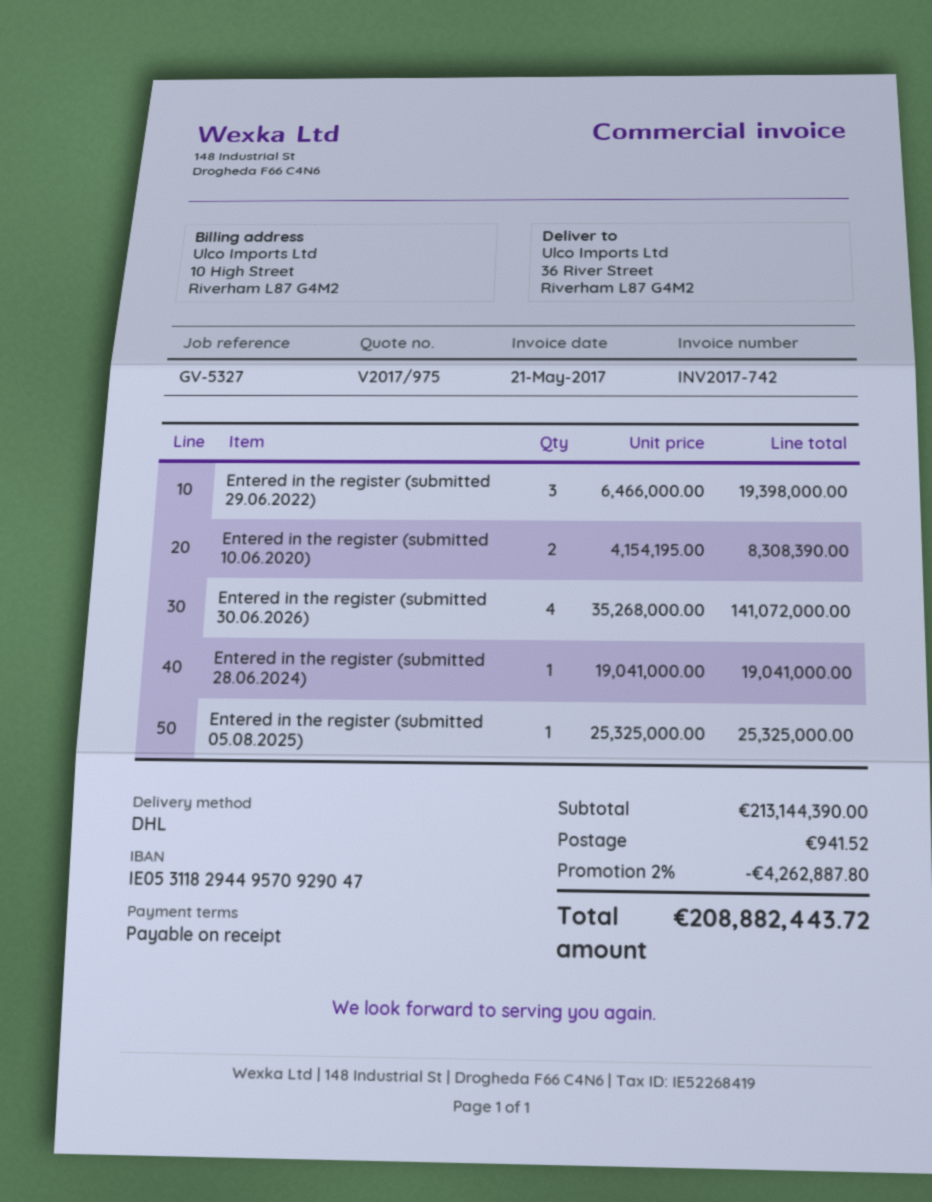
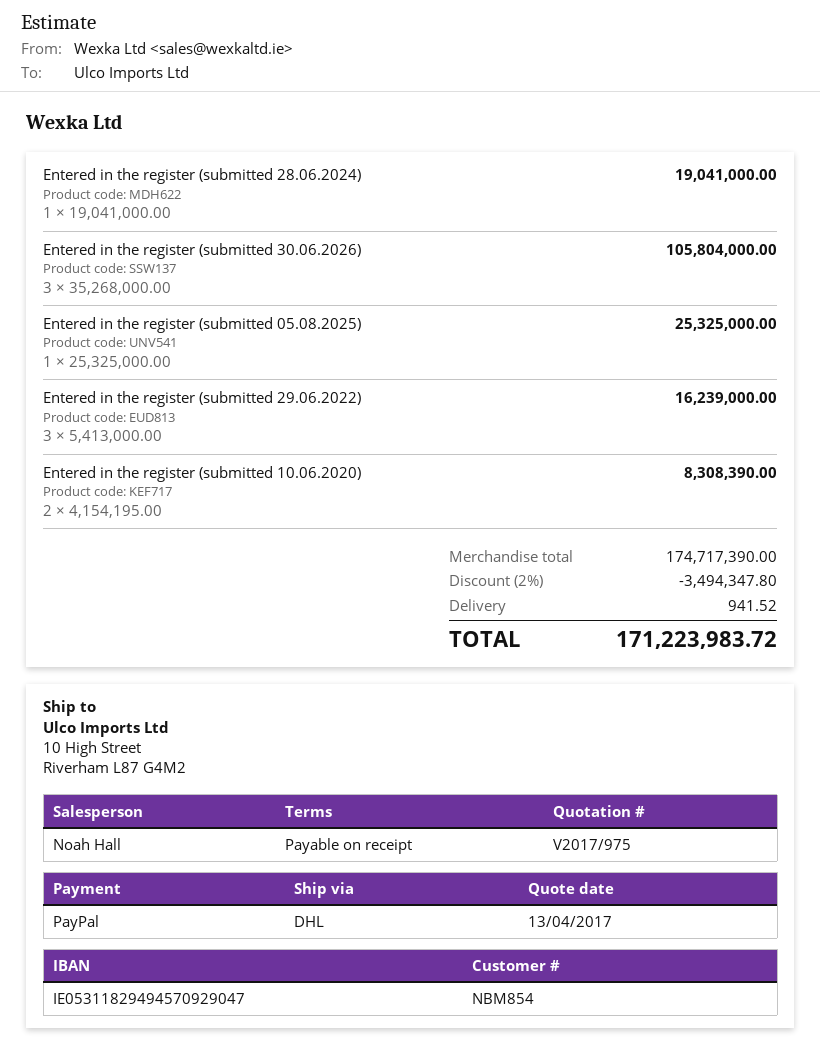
bank account: IE05311829449570929047 -> IE05311829494570929047
ship to: 36 River Street, Riverham L87 G4M2 -> 10 High Street, Riverham L87 G4M2
Entered in the register (submitted 29.06.2022): 3 x 6466000.00 = 19398000.00 -> 3 x 5413000.00 = 16239000.00
Entered in the register (submitted 30.06.2026): 4 x 35268000.00 = 141072000.00 -> 3 x 35268000.00 = 105804000.00
subtotal: 213144390.00 -> 174717390.00
discount: 2% = 4262887.80 -> 2% = 3494347.80
total: 208882443.72 -> 171223983.72

